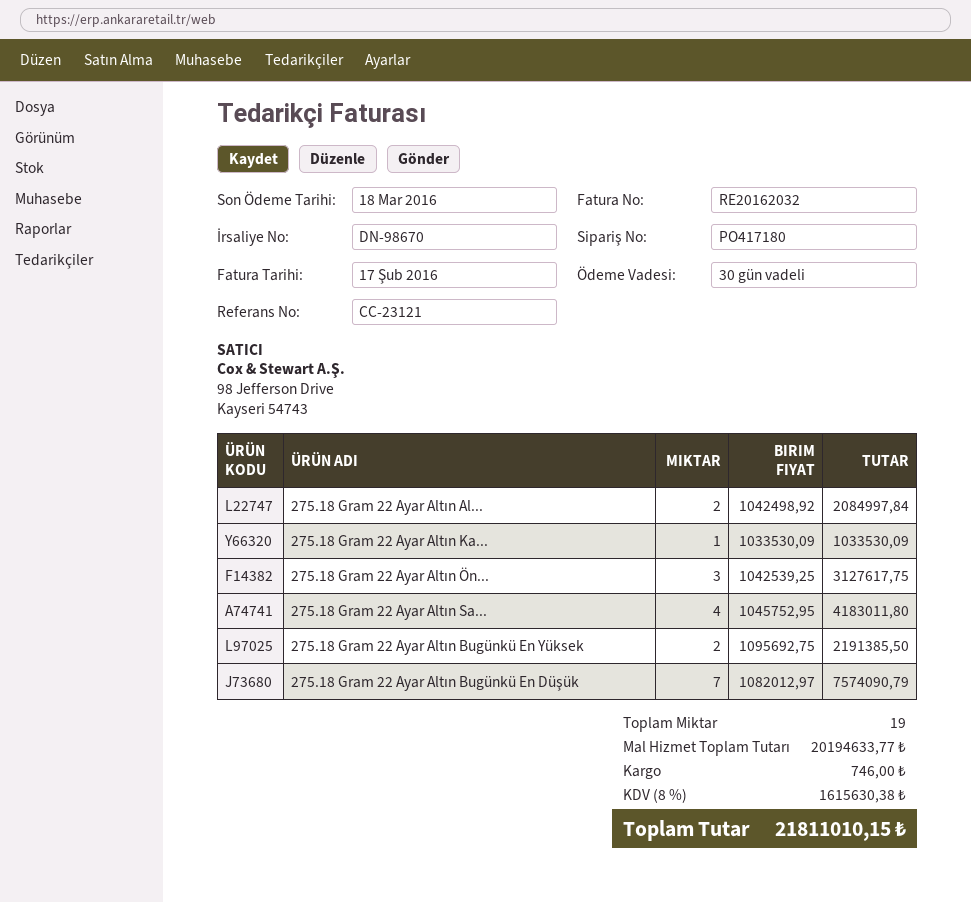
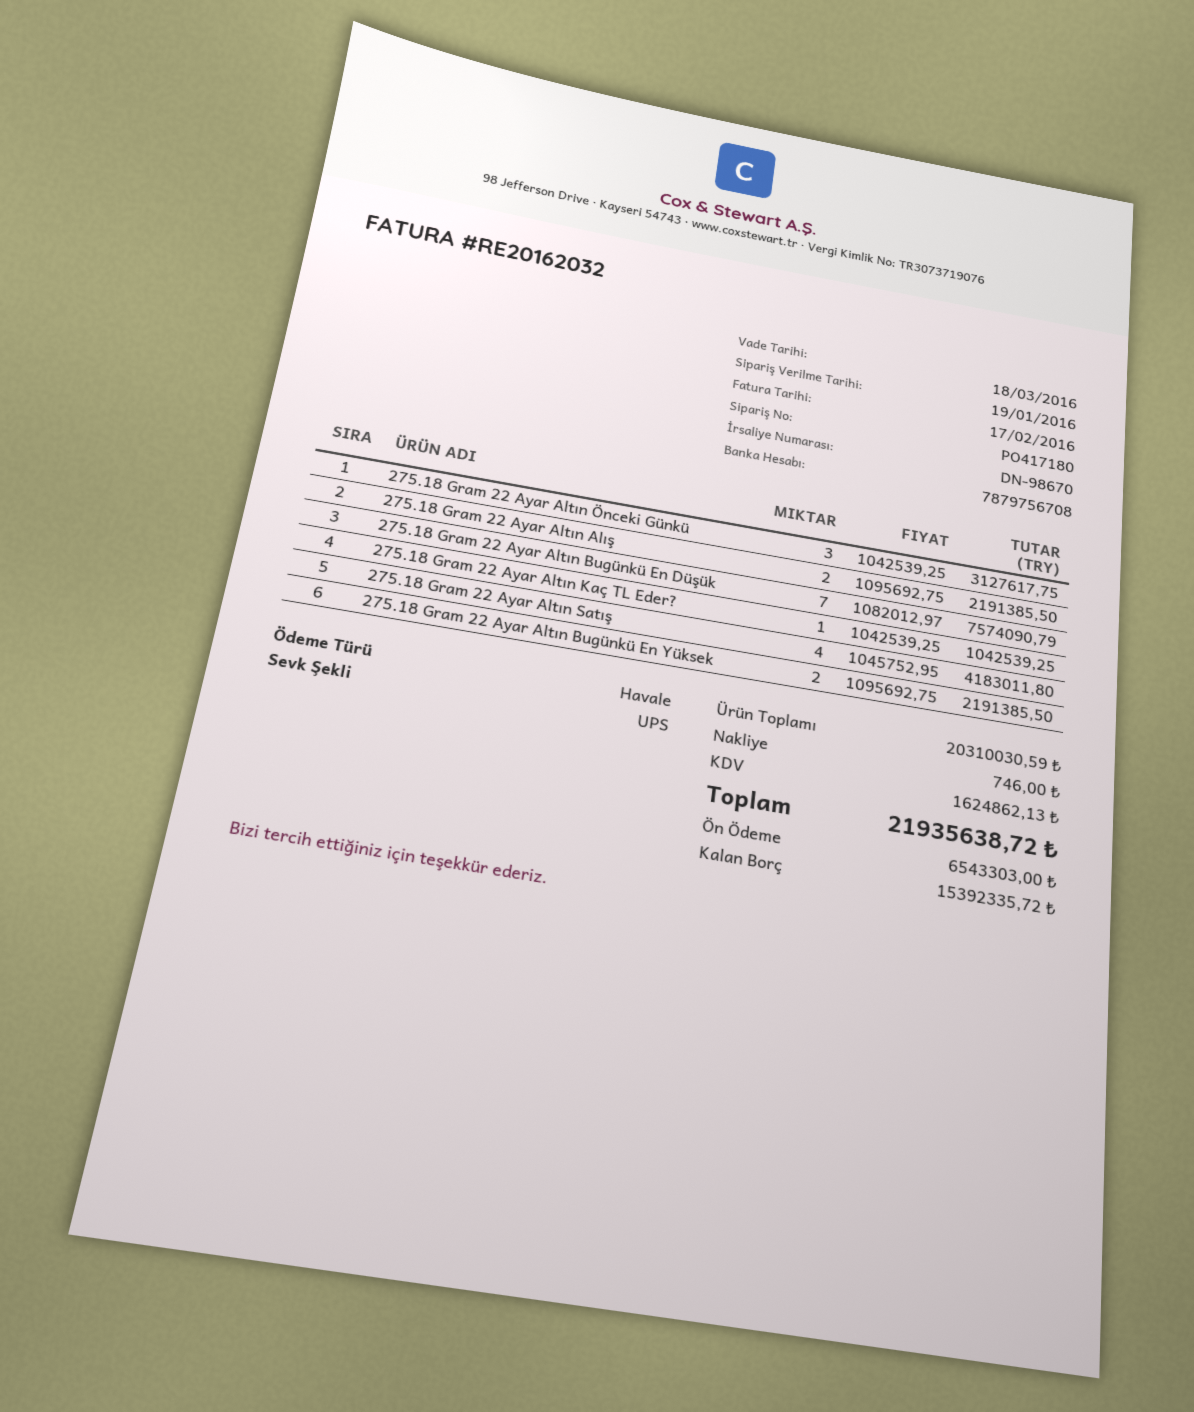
275.18 Gram 22 Ayar Altın Al...: 2 x 1042498.92 = 2084997.84 -> 2 x 1095692.75 = 2191385.50
275.18 Gram 22 Ayar Altın Ka...: 1 x 1033530.09 = 1033530.09 -> 1 x 1042539.25 = 1042539.25
subtotal: 20194633.77 -> 20310030.59
tax: 1615630.38 -> 1624862.13
total: 21811010.15 -> 21935638.72

